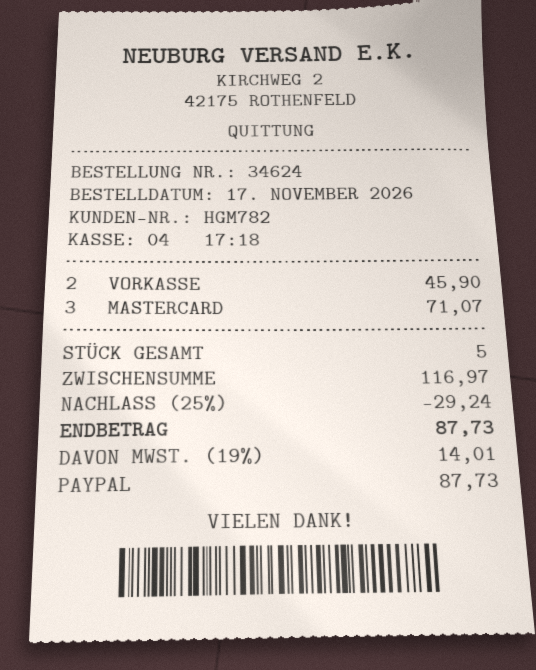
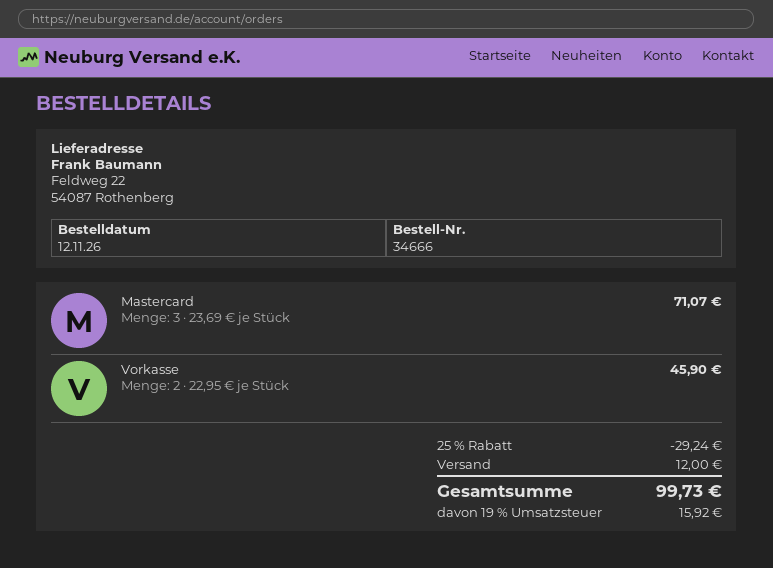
order number: 34624 -> 34666
order date: 2026-11-17 -> 2026-11-12
shipping: none -> 12.00
tax: 19% = 14.01 -> 19% = 15.92
total: 87.73 -> 99.73

